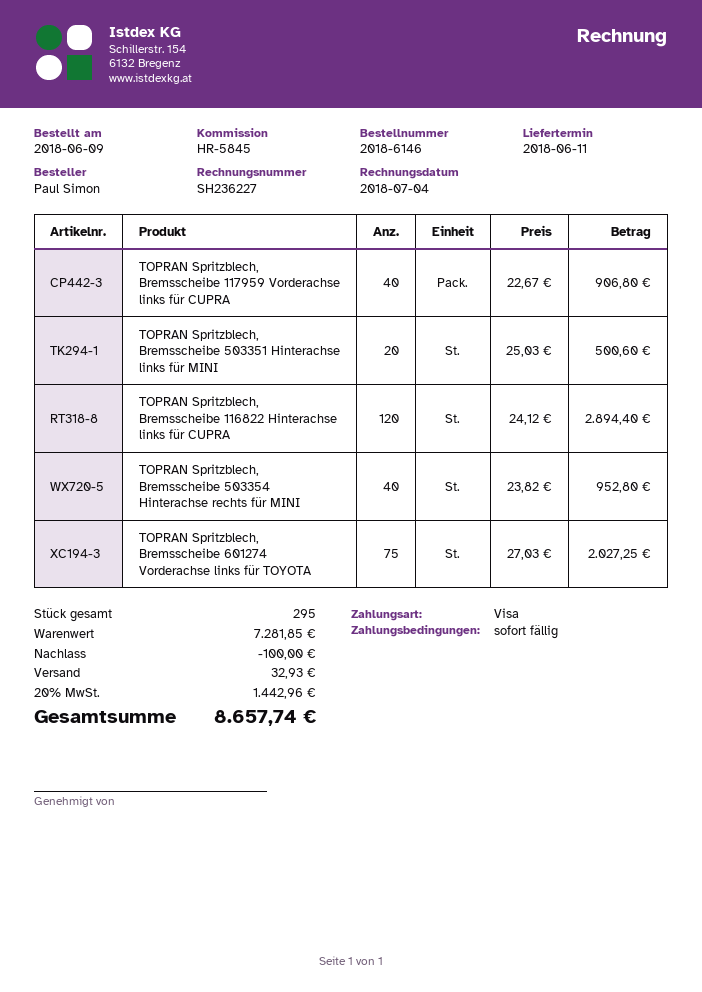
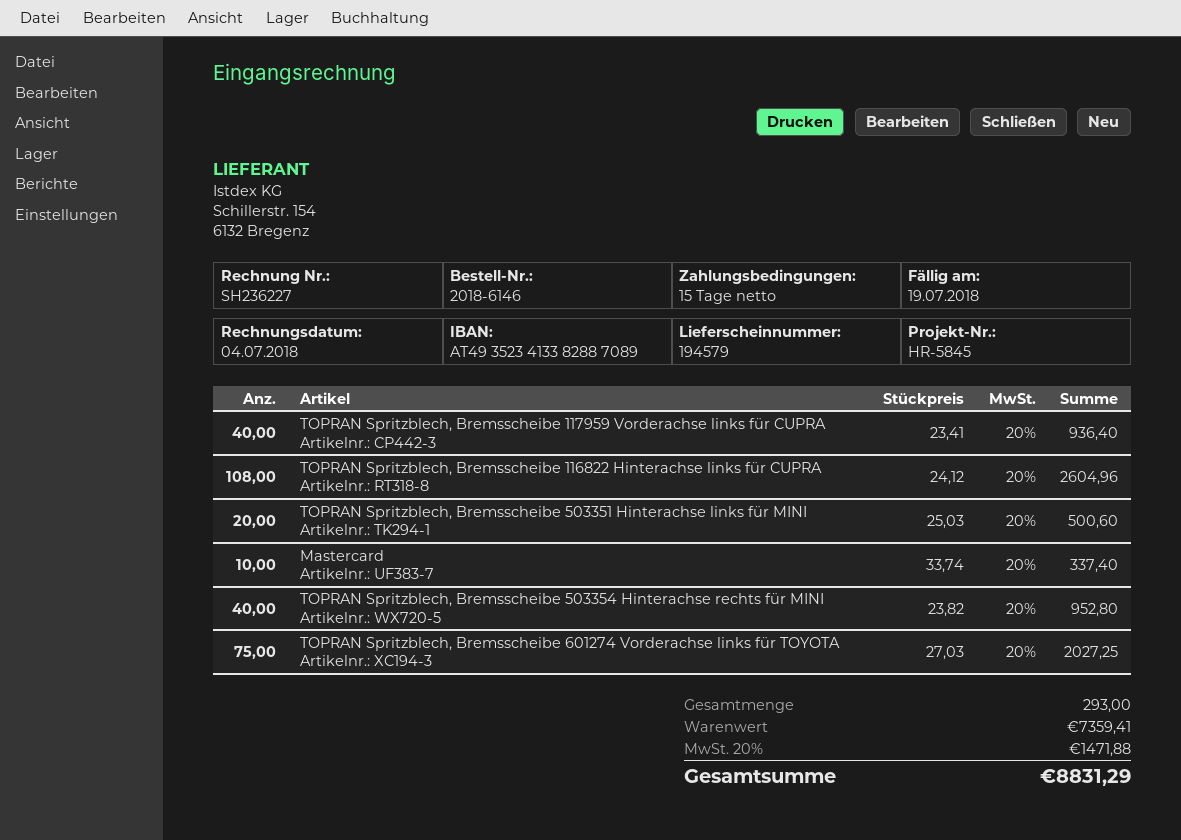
payment terms: on receipt -> 15 days
TOPRAN Spritzblech, Bremsscheibe 117959 Vorderachse links für CUPRA: 40 x 22.67 = 906.80 -> 40 x 23.41 = 936.40
TOPRAN Spritzblech, Bremsscheibe 116822 Hinterachse links für CUPRA: 120 x 24.12 = 2894.40 -> 108 x 24.12 = 2604.96
Mastercard: none -> 10 x 33.74 = 337.40
total quantity: 295 -> 293
subtotal: 7281.85 -> 7359.41
discount: 100.00 -> none
shipping: 32.93 -> none
tax: 20% = 1442.96 -> 20% = 1471.88
total: 8657.74 -> 8831.29

